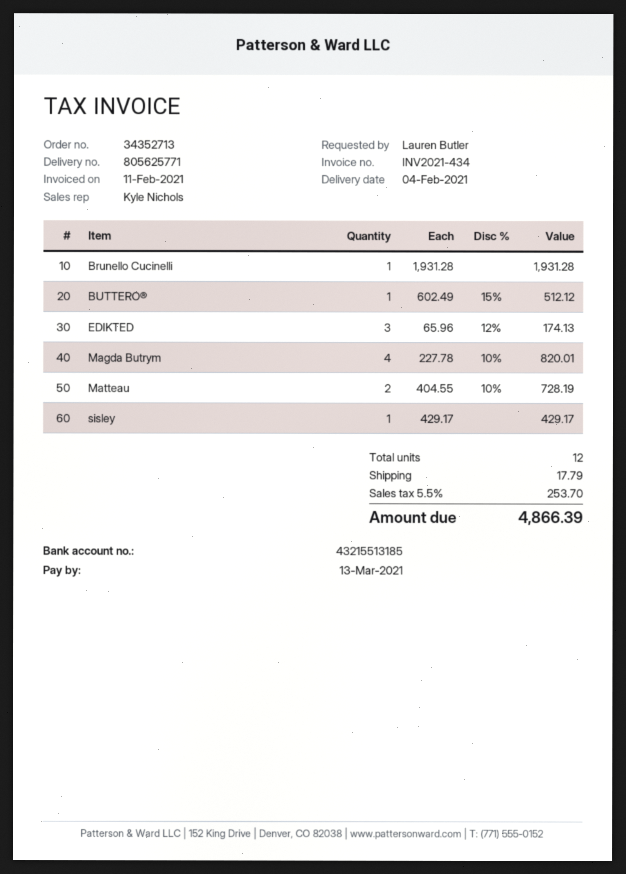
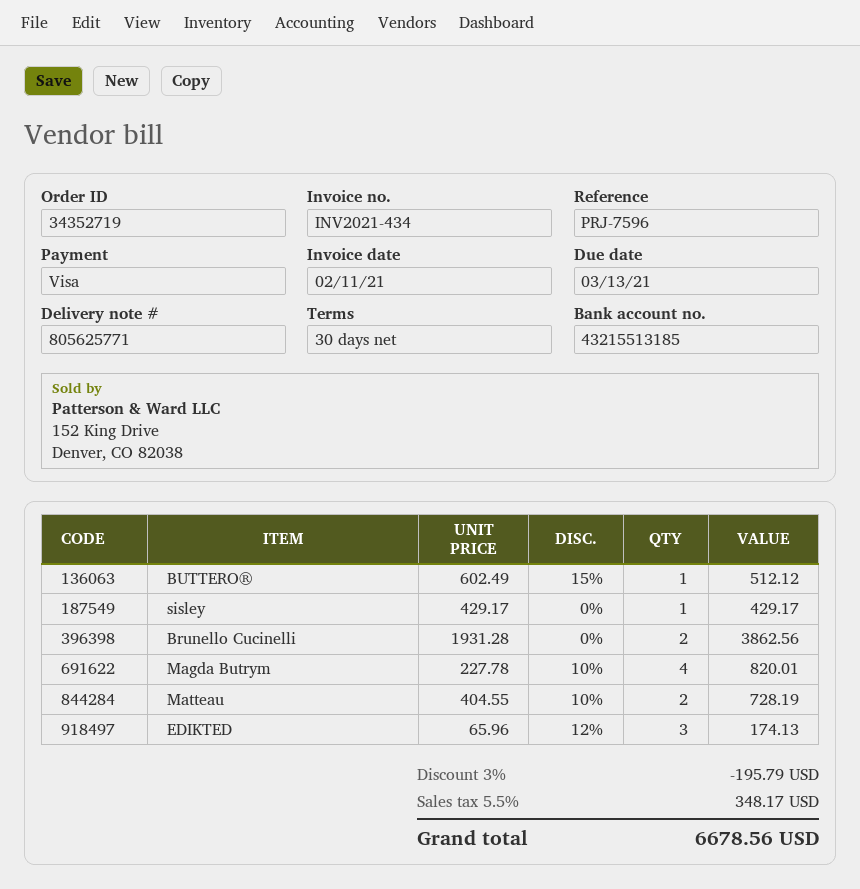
order number: 34352713 -> 34352719
Brunello Cucinelli: 1 x 1931.28 = 1931.28 -> 2 x 1931.28 = 3862.56
discount: none -> 3% = 195.79
shipping: 17.79 -> none
tax: 5.5% = 253.70 -> 5.5% = 348.17
total: 4866.39 -> 6678.56

